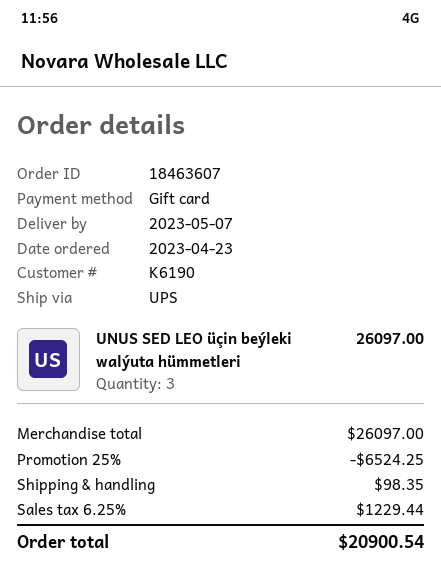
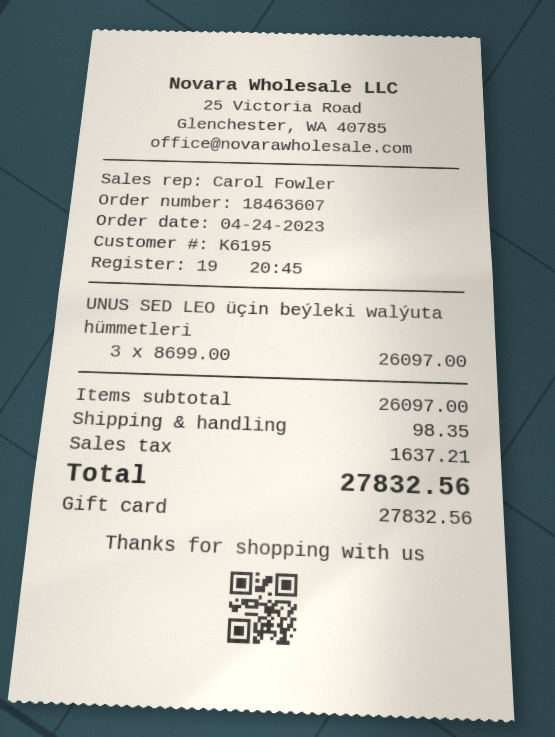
order date: 2023-04-23 -> 2023-04-24
customer number: K6190 -> K6195
discount: 25% = 6524.25 -> none
tax: 1229.44 -> 1637.21
total: 20900.54 -> 27832.56

